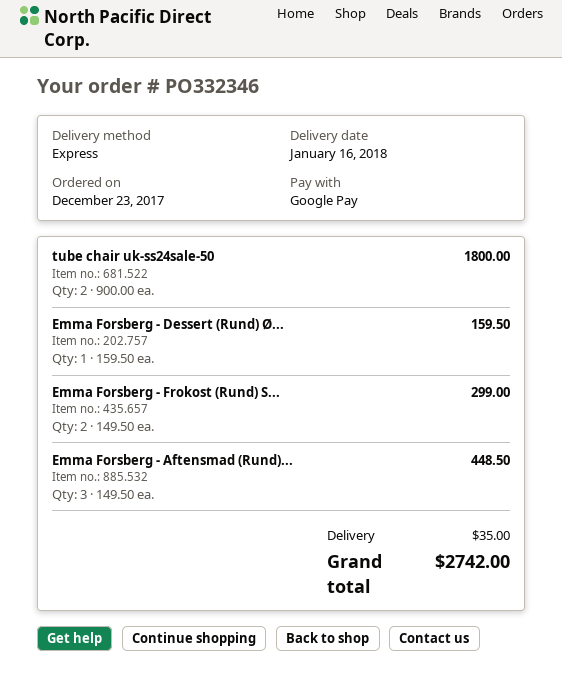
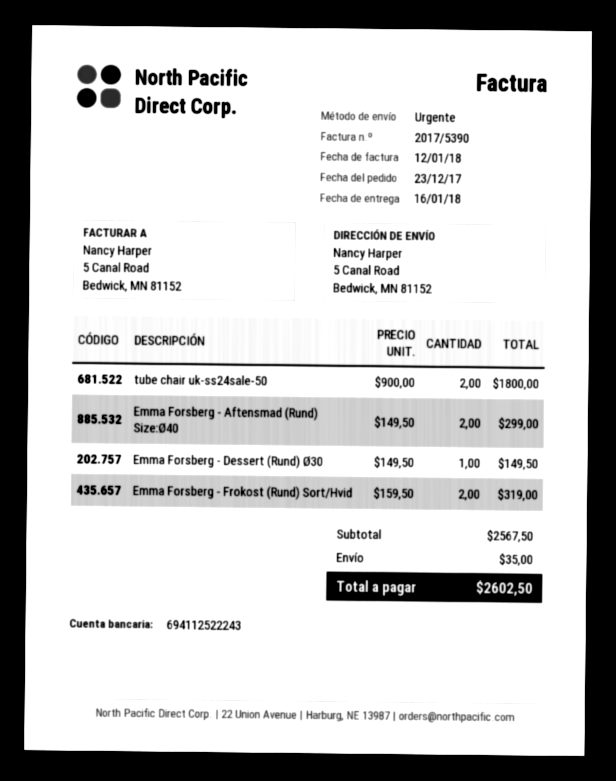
Emma Forsberg - Dessert (Rund) Ø...: 1 x 159.50 = 159.50 -> 1 x 149.50 = 149.50
Emma Forsberg - Frokost (Rund) S...: 2 x 149.50 = 299.00 -> 2 x 159.50 = 319.00
Emma Forsberg - Aftensmad (Rund)...: 3 x 149.50 = 448.50 -> 2 x 149.50 = 299.00
total: 2742.00 -> 2602.50

